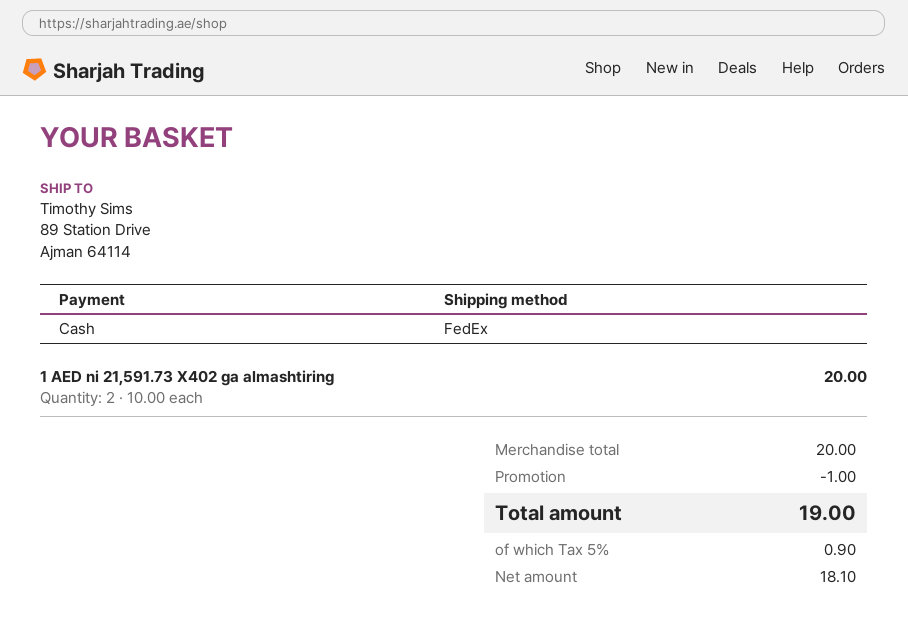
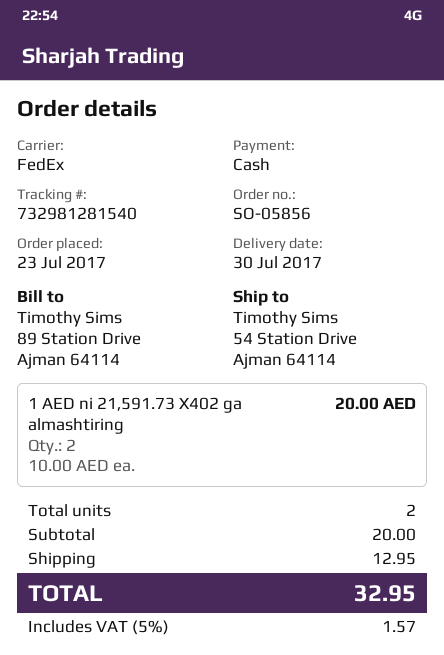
ship to: 89 Station Drive, Ajman 64114 -> 54 Station Drive, Ajman 64114
discount: 1.00 -> none
shipping: none -> 12.95
tax: 5% = 0.90 -> 5% = 1.57
total: 19.00 -> 32.95

